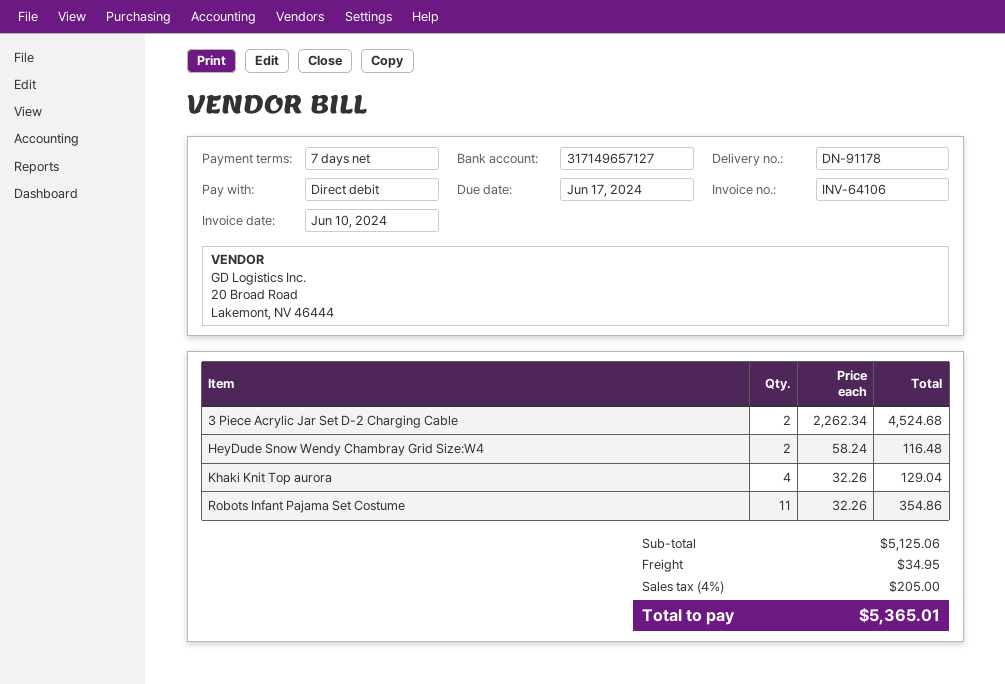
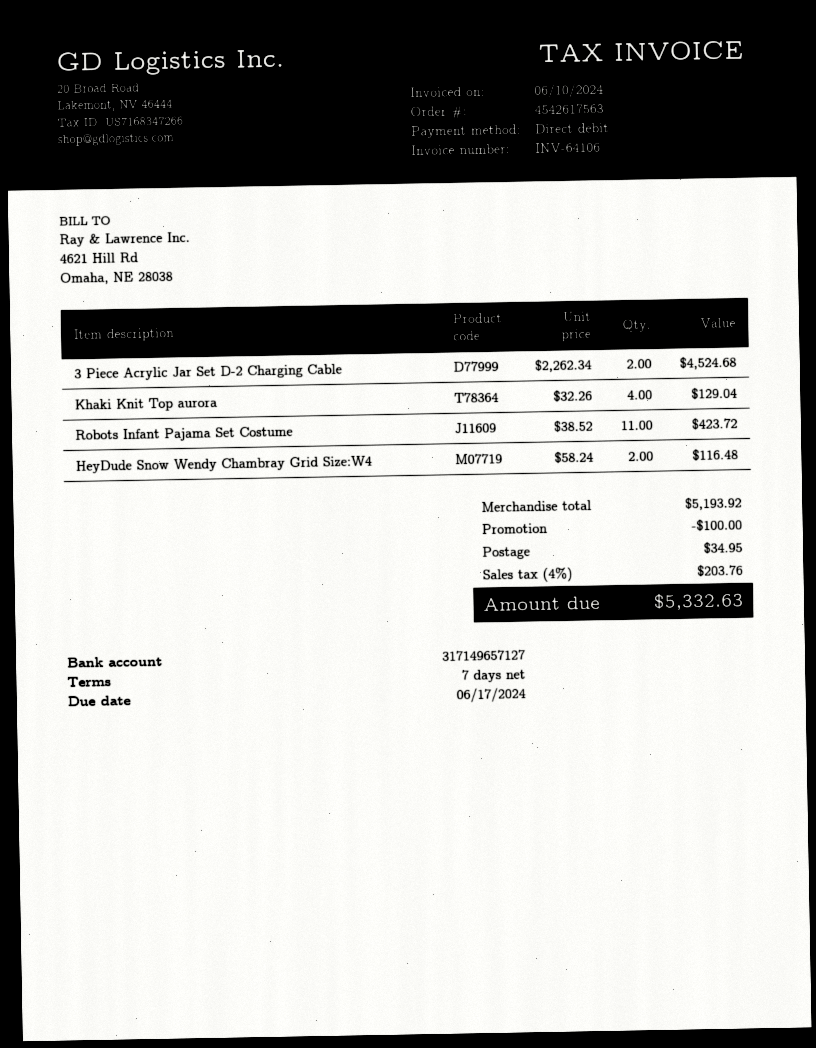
Robots Infant Pajama Set Costume: 11 x 32.26 = 354.86 -> 11 x 38.52 = 423.72
subtotal: 5125.06 -> 5193.92
discount: none -> 100.00
tax: 4% = 205.00 -> 4% = 203.76
total: 5365.01 -> 5332.63

